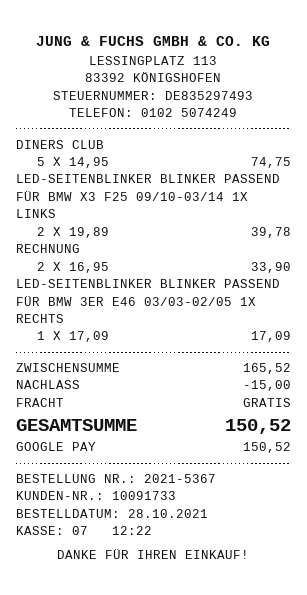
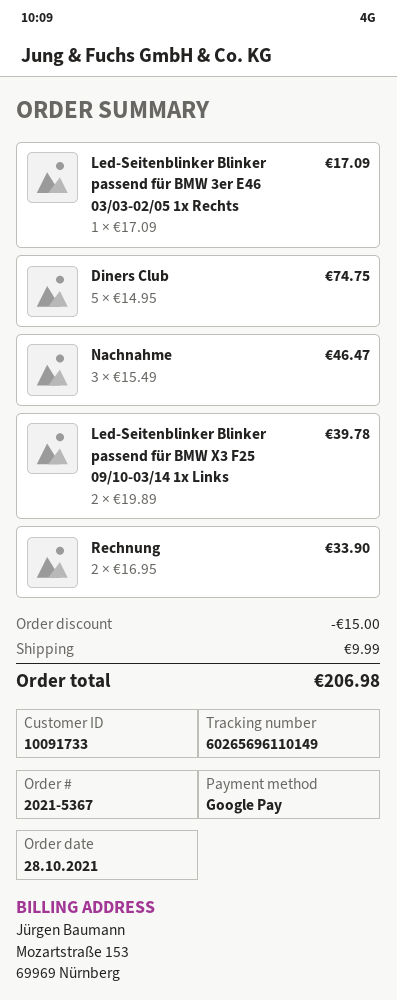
Nachnahme: none -> 3 x 15.49 = 46.47
shipping: 0.00 -> 9.99
total: 150.52 -> 206.98

